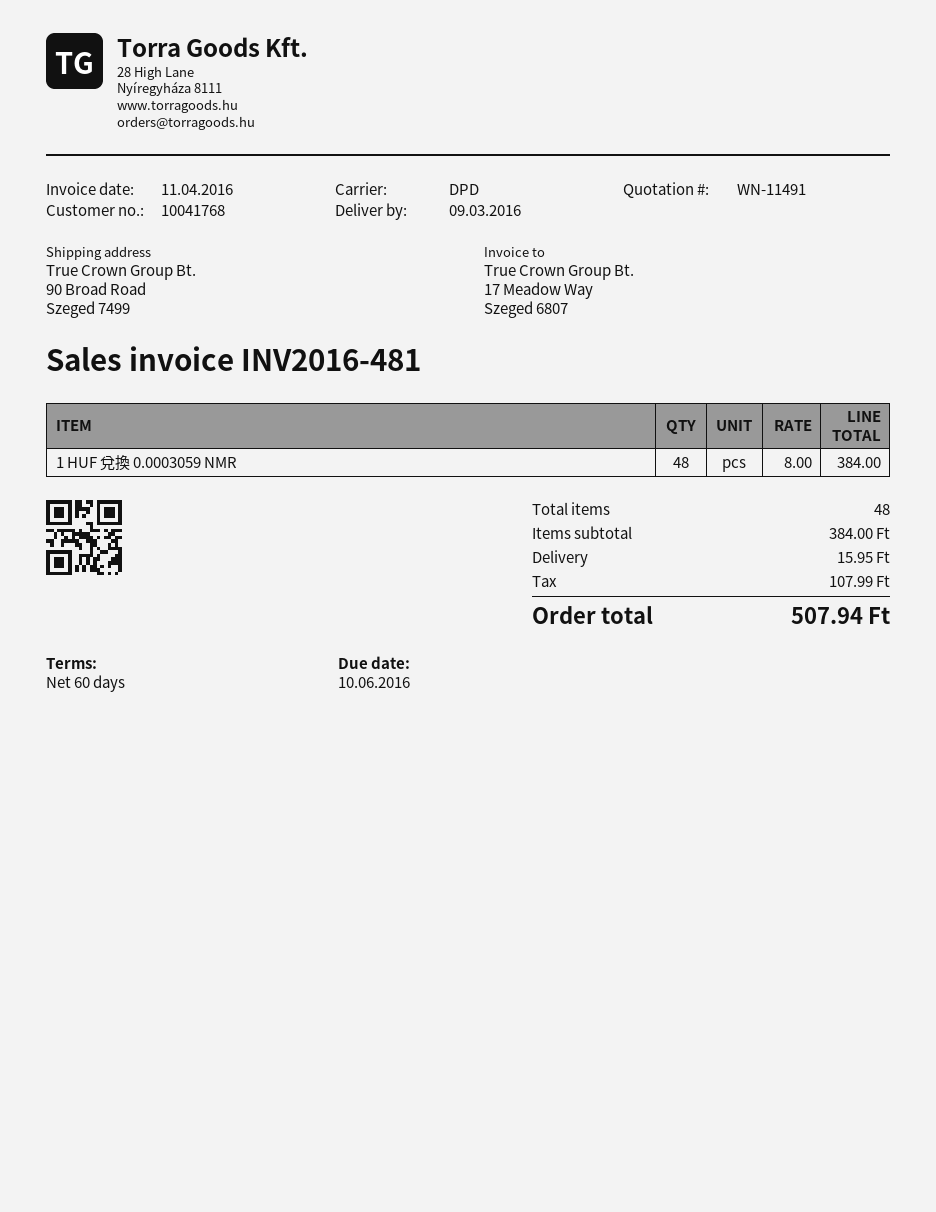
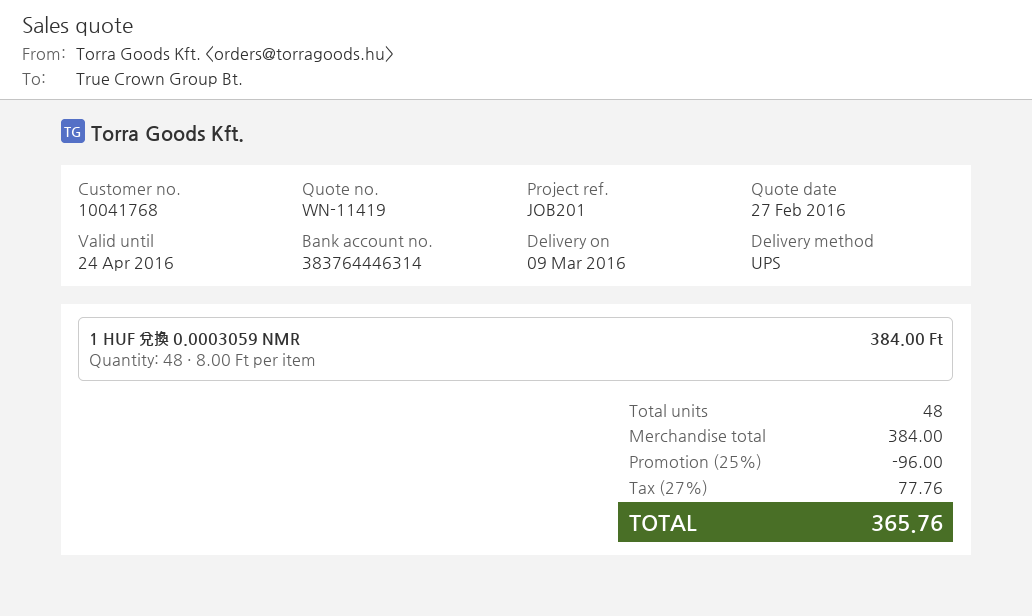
quote number: WN-11491 -> WN-11419
shipping method: DPD -> UPS
discount: none -> 25% = 96.00
shipping: 15.95 -> none
tax: 107.99 -> 77.76
total: 507.94 -> 365.76

